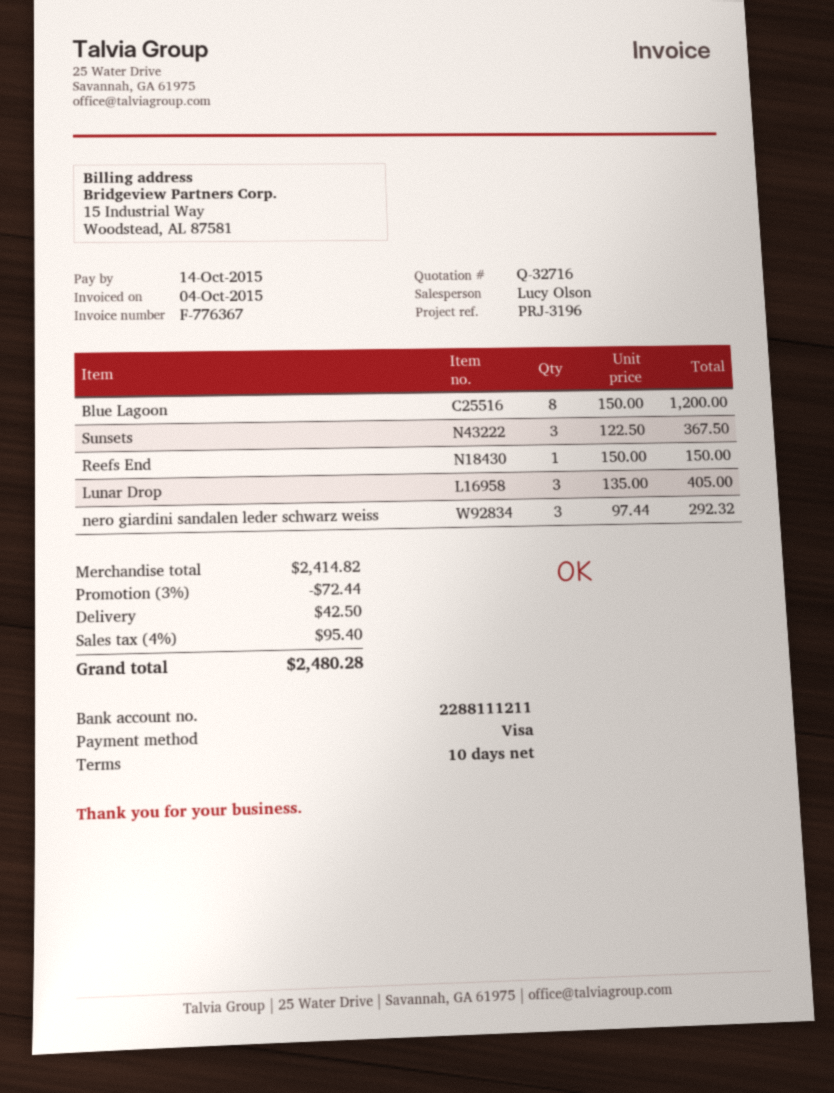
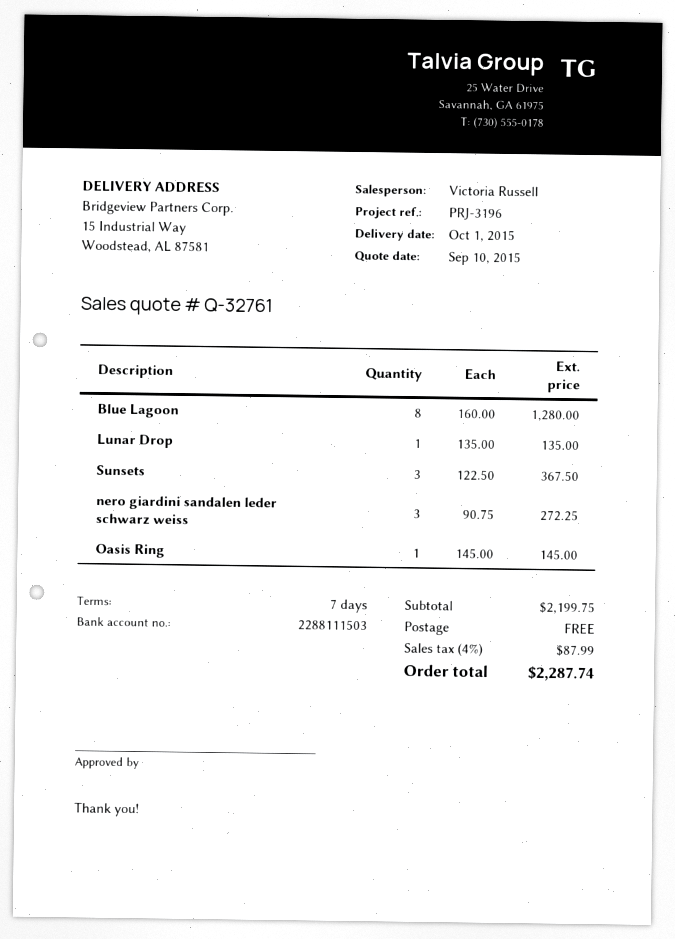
quote number: Q-32716 -> Q-32761
payment terms: 10 days -> 7 days
sales rep: Lucy Olson -> Victoria Russell
bank account: 2288111211 -> 2288111503
Blue Lagoon: 8 x 150.00 = 1200.00 -> 8 x 160.00 = 1280.00
Reefs End: 1 x 150.00 = 150.00 -> none
Lunar Drop: 3 x 135.00 = 405.00 -> 1 x 135.00 = 135.00
nero giardini sandalen leder schwarz weiss: 3 x 97.44 = 292.32 -> 3 x 90.75 = 272.25
Oasis Ring: none -> 1 x 145.00 = 145.00
subtotal: 2414.82 -> 2199.75
discount: 3% = 72.44 -> none
shipping: 42.50 -> 0.00
tax: 4% = 95.40 -> 4% = 87.99
total: 2480.28 -> 2287.74

